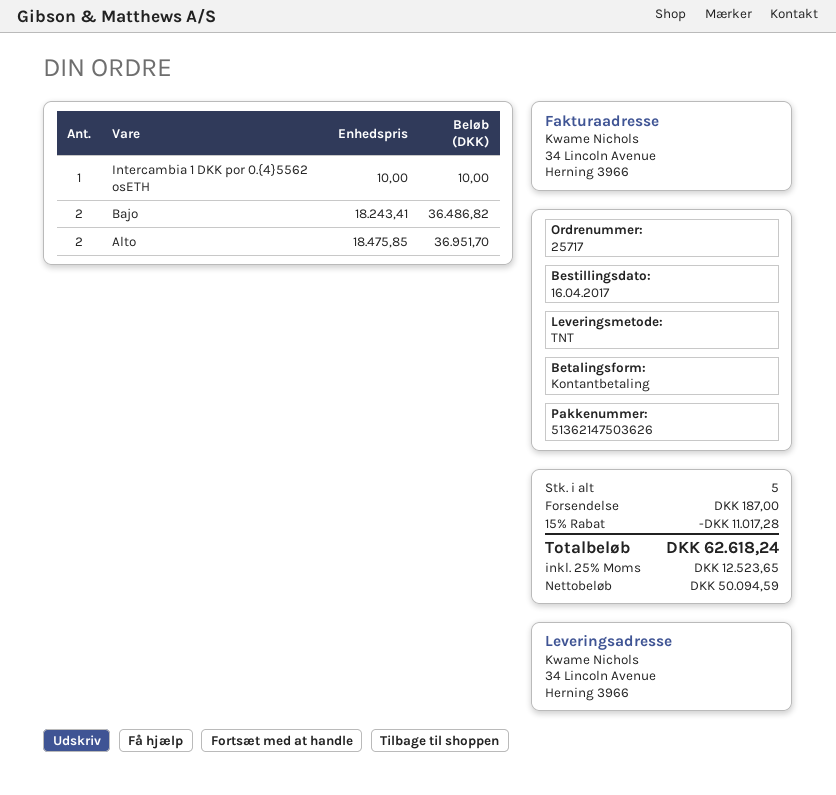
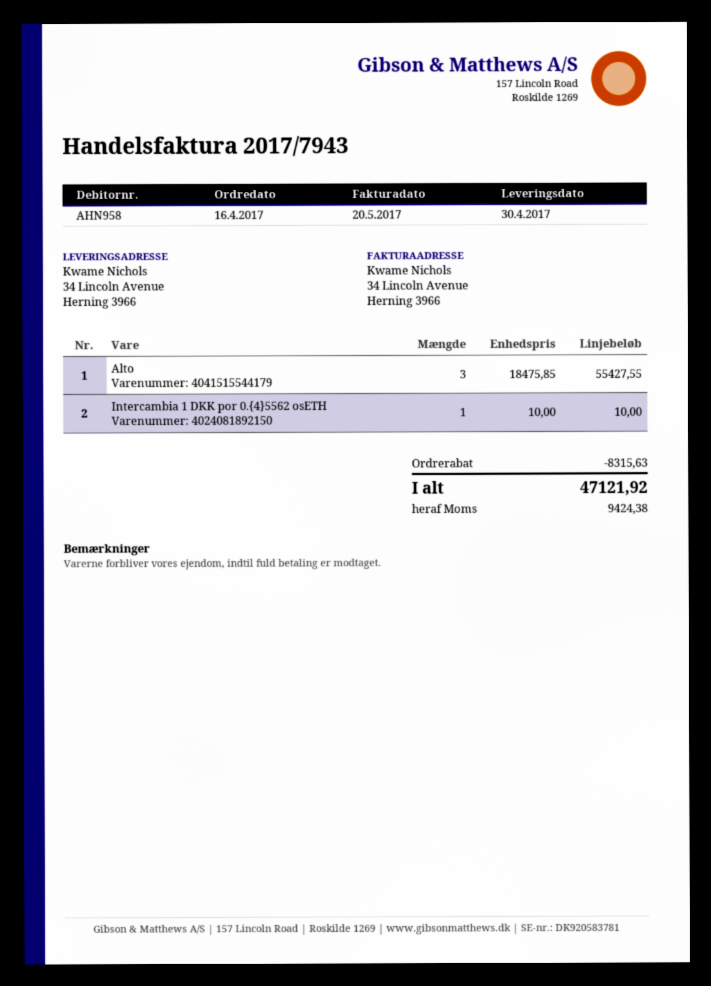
Bajo: 2 x 18243.41 = 36486.82 -> none
Alto: 2 x 18475.85 = 36951.70 -> 3 x 18475.85 = 55427.55
discount: 11017.28 -> 8315.63
shipping: 187.00 -> none
tax: 12523.65 -> 9424.38
total: 62618.24 -> 47121.92

